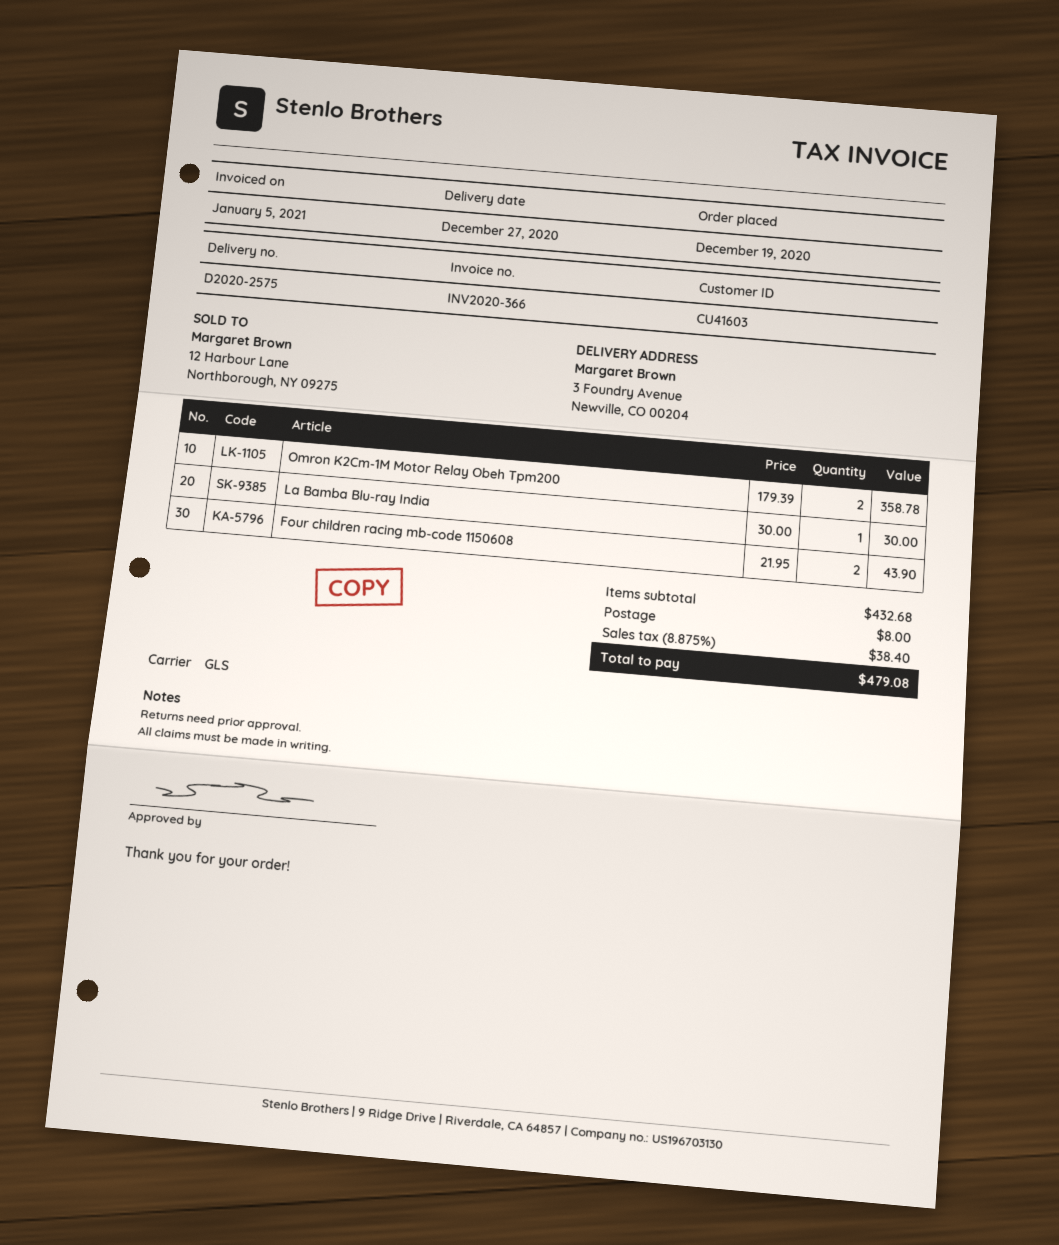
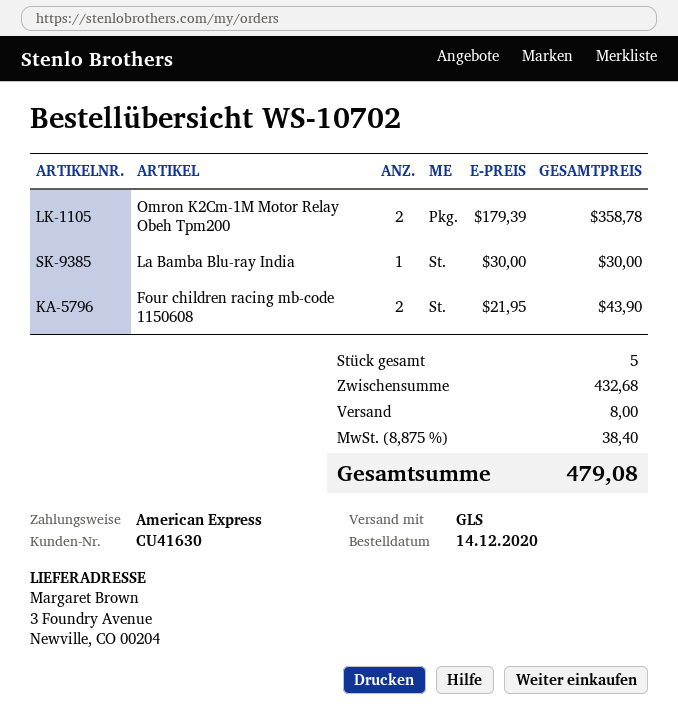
order date: 2020-12-19 -> 2020-12-14
customer number: CU41603 -> CU41630

